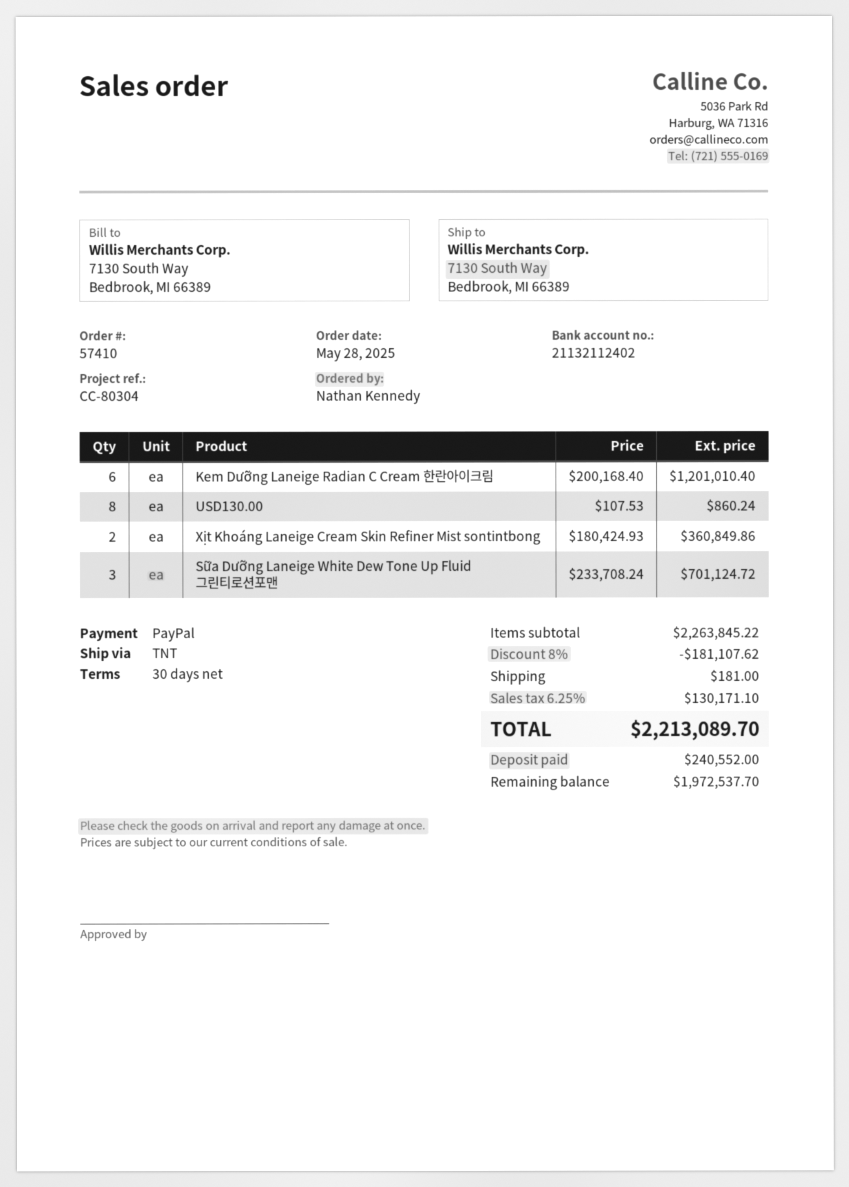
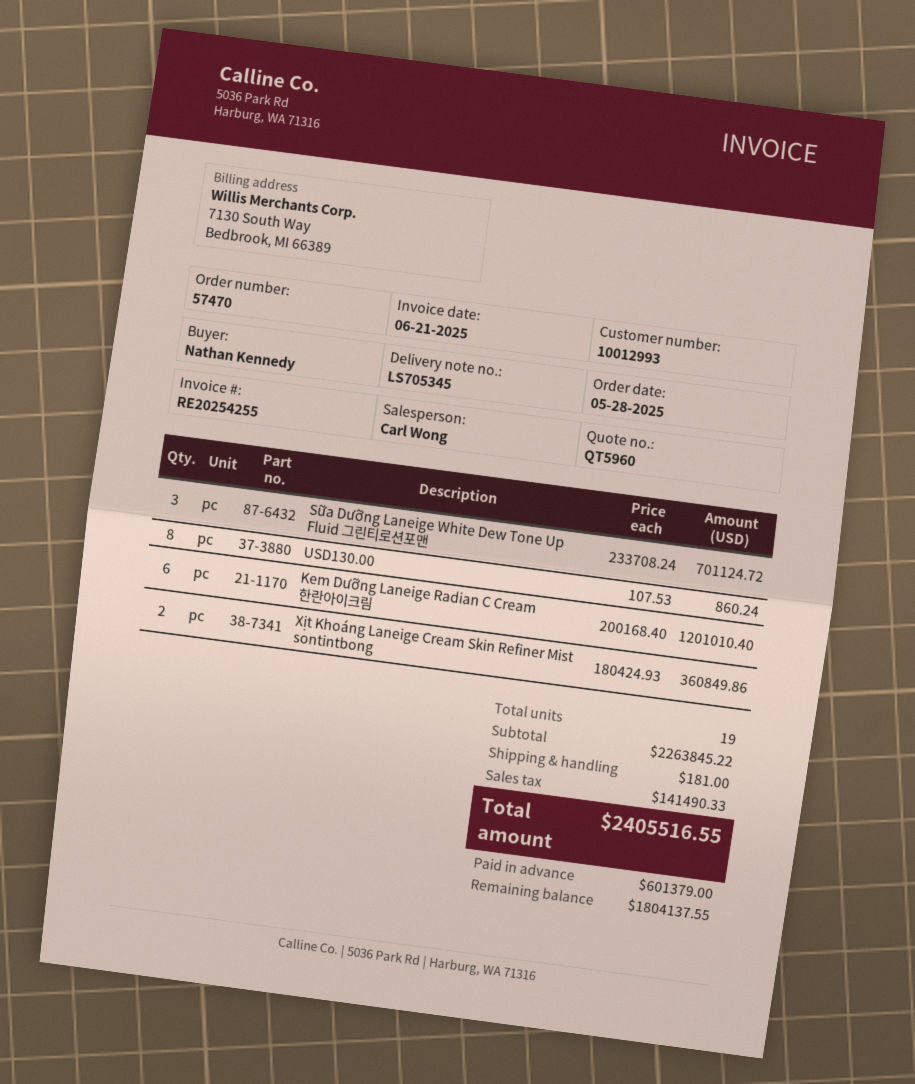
order number: 57410 -> 57470
discount: 8% = 181107.62 -> none
tax: 130171.10 -> 141490.33
total: 2213089.70 -> 2405516.55
deposit: 240552.00 -> 601379.00
balance: 1972537.70 -> 1804137.55

